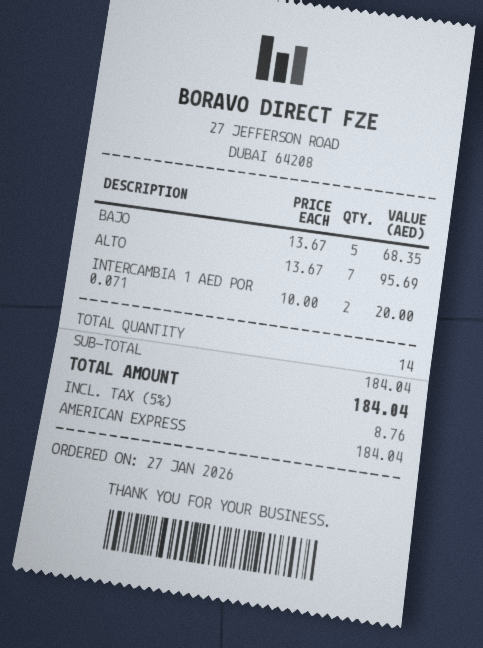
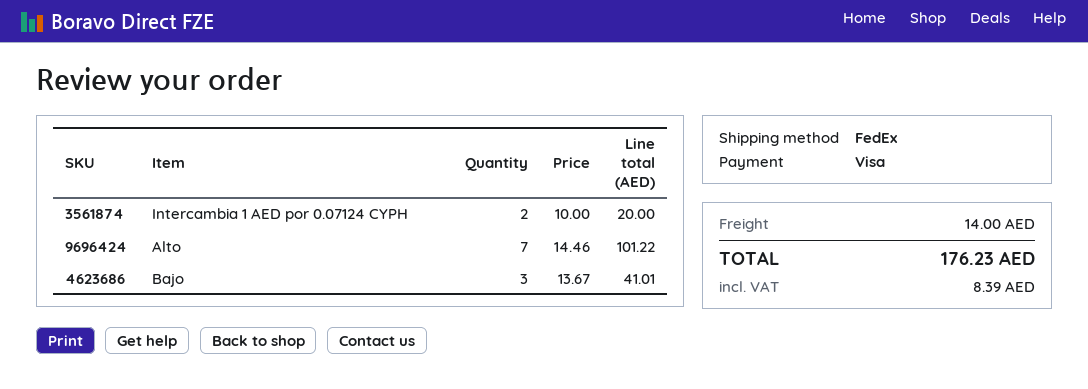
payment method: American Express -> Visa
BAJO: 5 x 13.67 = 68.35 -> 3 x 13.67 = 41.01
ALTO: 7 x 13.67 = 95.69 -> 7 x 14.46 = 101.22
shipping: none -> 14.00
tax: 8.76 -> 8.39
total: 184.04 -> 176.23

